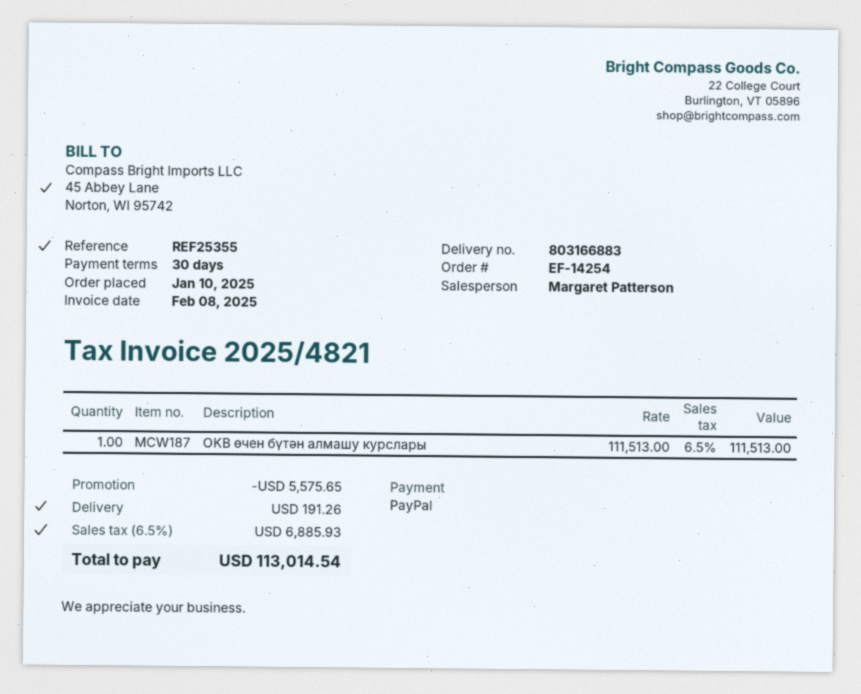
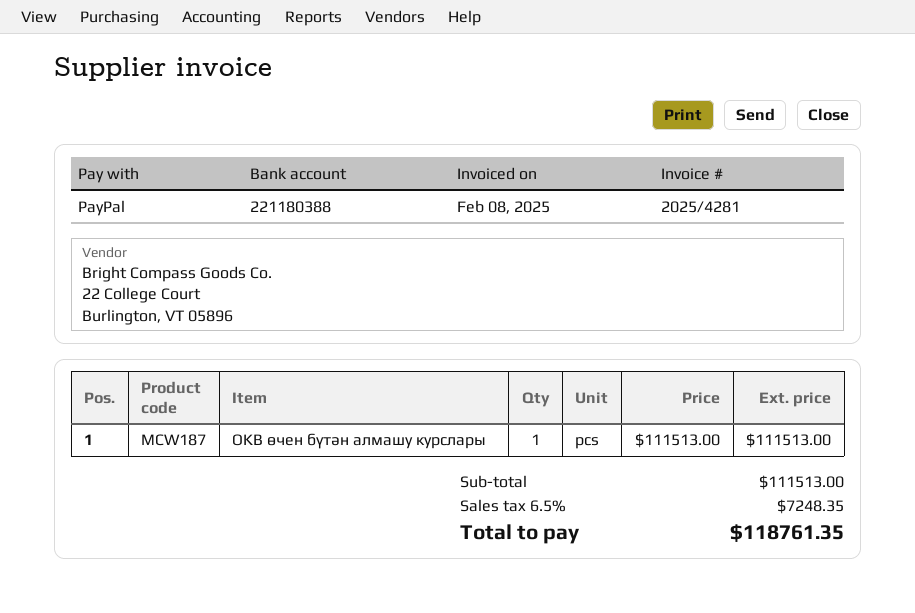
invoice number: 2025/4821 -> 2025/4281
discount: 5575.65 -> none
shipping: 191.26 -> none
tax: 6.5% = 6885.93 -> 6.5% = 7248.35
total: 113014.54 -> 118761.35

